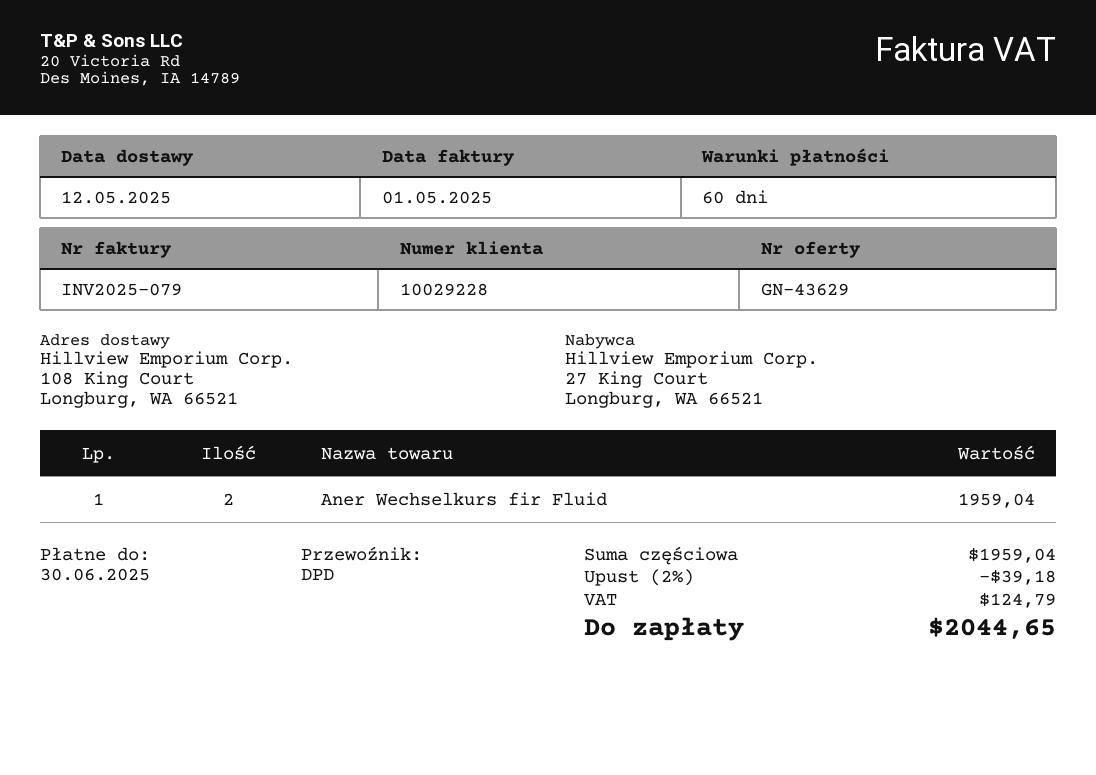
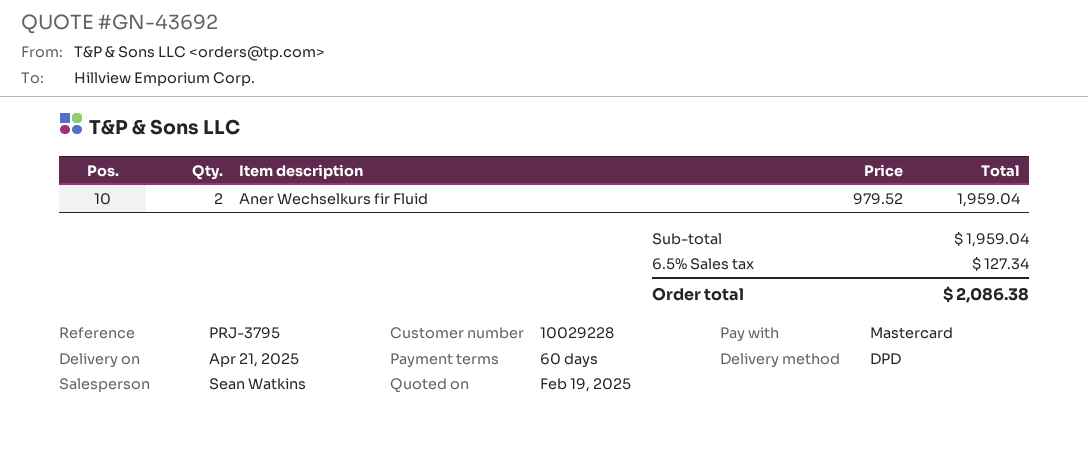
quote number: GN-43629 -> GN-43692
delivery date: 2025-05-12 -> 2025-04-21
discount: 2% = 39.18 -> none
tax: 124.79 -> 127.34
total: 2044.65 -> 2086.38

